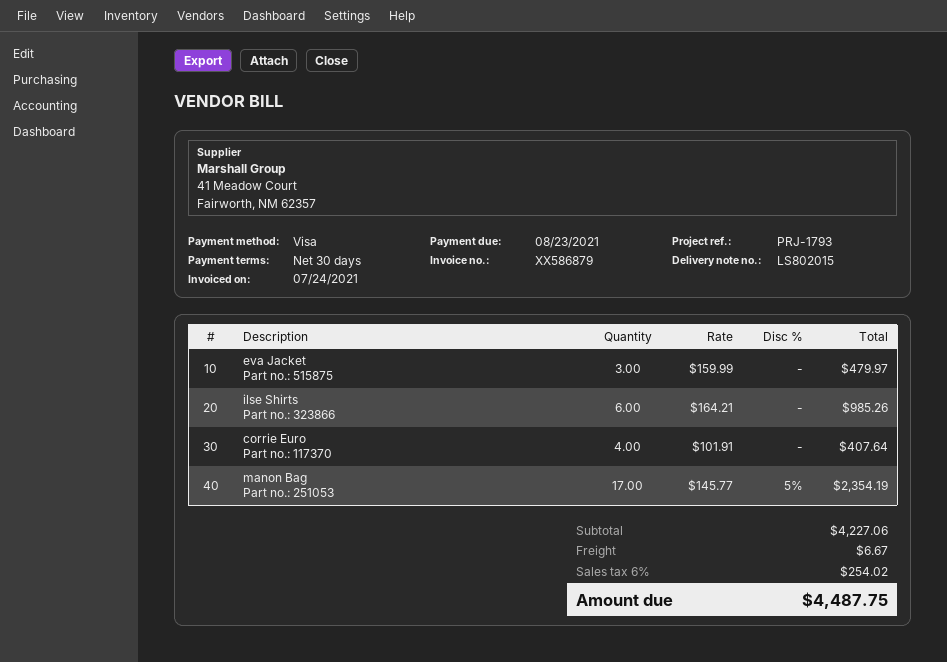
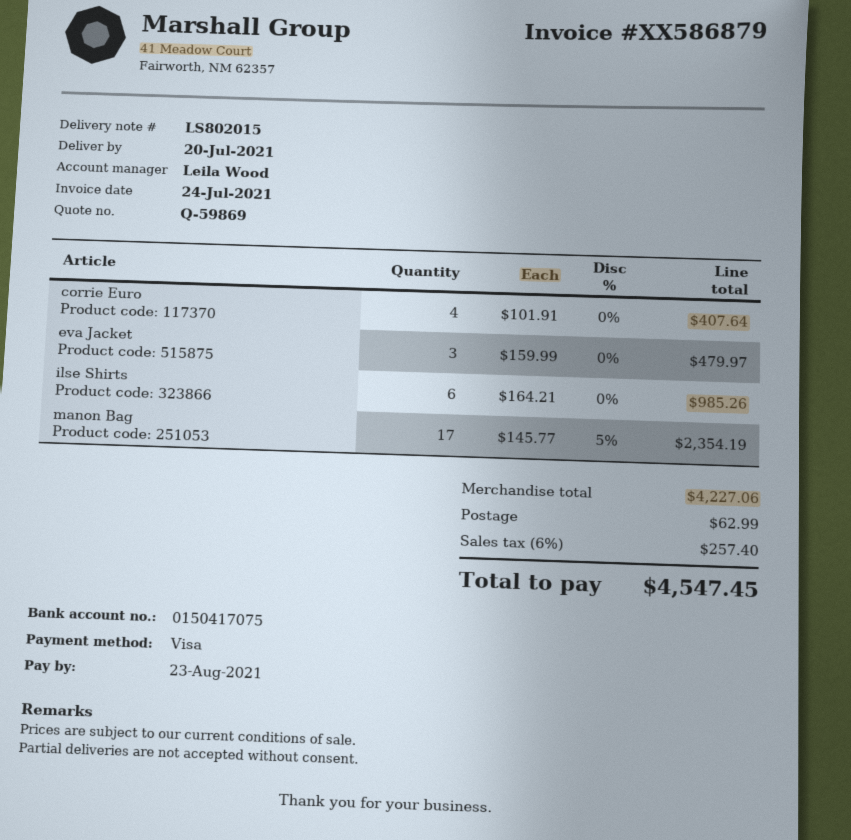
shipping: 6.67 -> 62.99
tax: 6% = 254.02 -> 6% = 257.40
total: 4487.75 -> 4547.45

